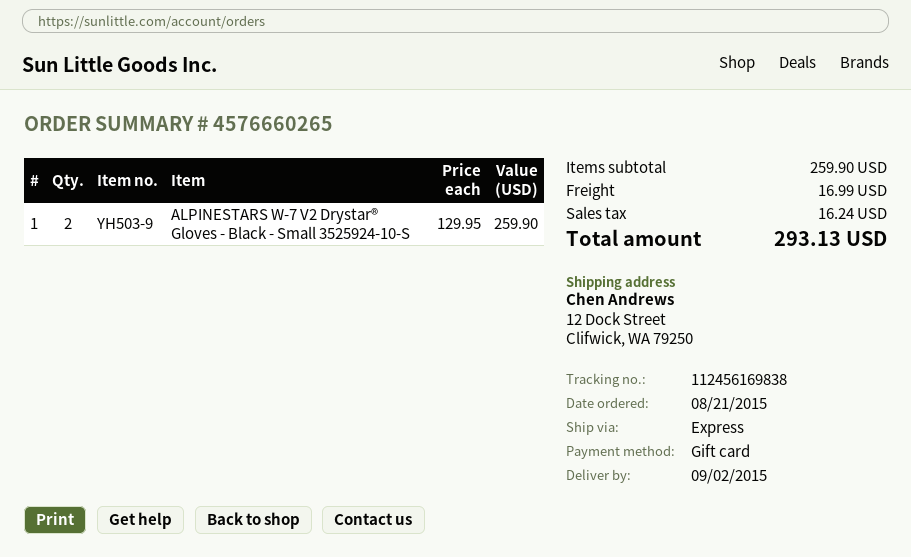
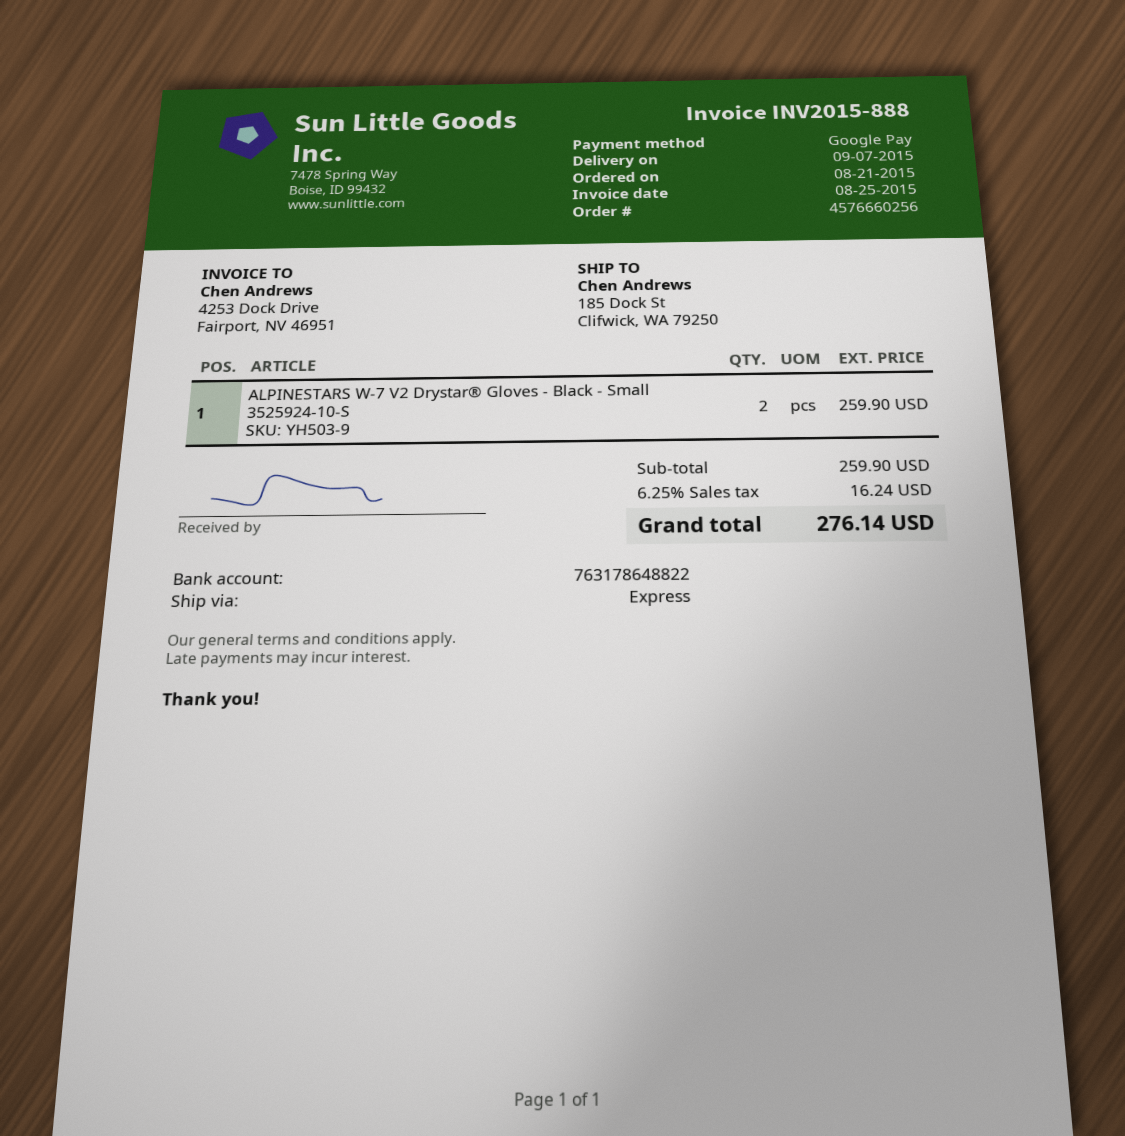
order number: 4576660265 -> 4576660256
delivery date: 2015-09-02 -> 2015-09-07
payment method: gift card -> Google Pay
ship to: 12 Dock Street, Clifwick, WA 79250 -> 185 Dock St, Clifwick, WA 79250
shipping: 16.99 -> none
total: 293.13 -> 276.14

